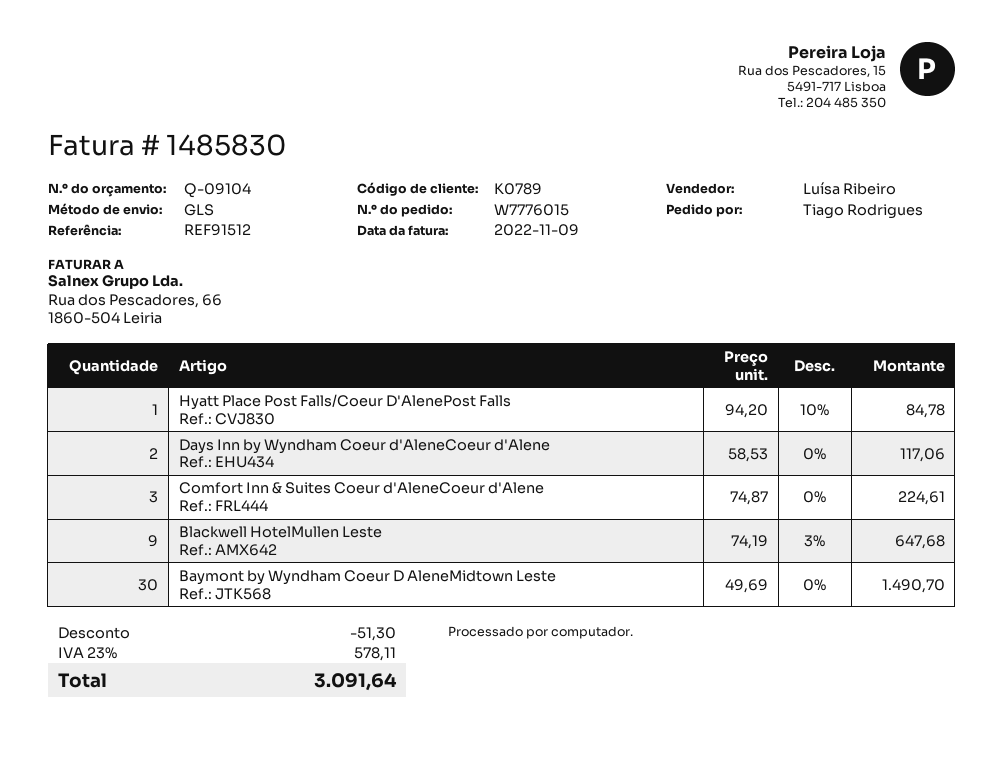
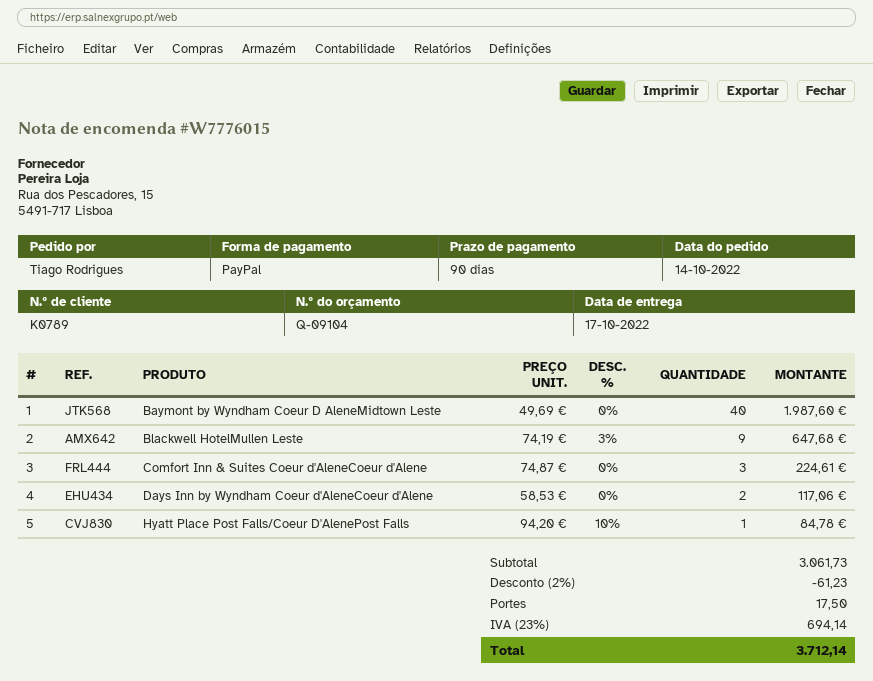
Baymont by Wyndham Coeur D AleneMidtown Leste: 30 x 49.69 = 1490.70 -> 40 x 49.69 = 1987.60
discount: 51.30 -> 61.23
shipping: none -> 17.50
tax: 23% = 578.11 -> 23% = 694.14
total: 3091.64 -> 3712.14

